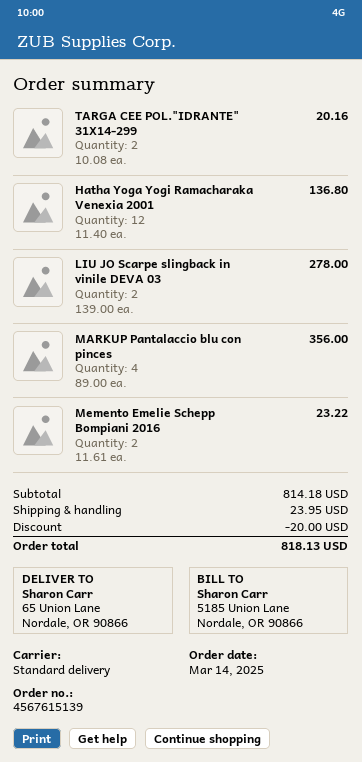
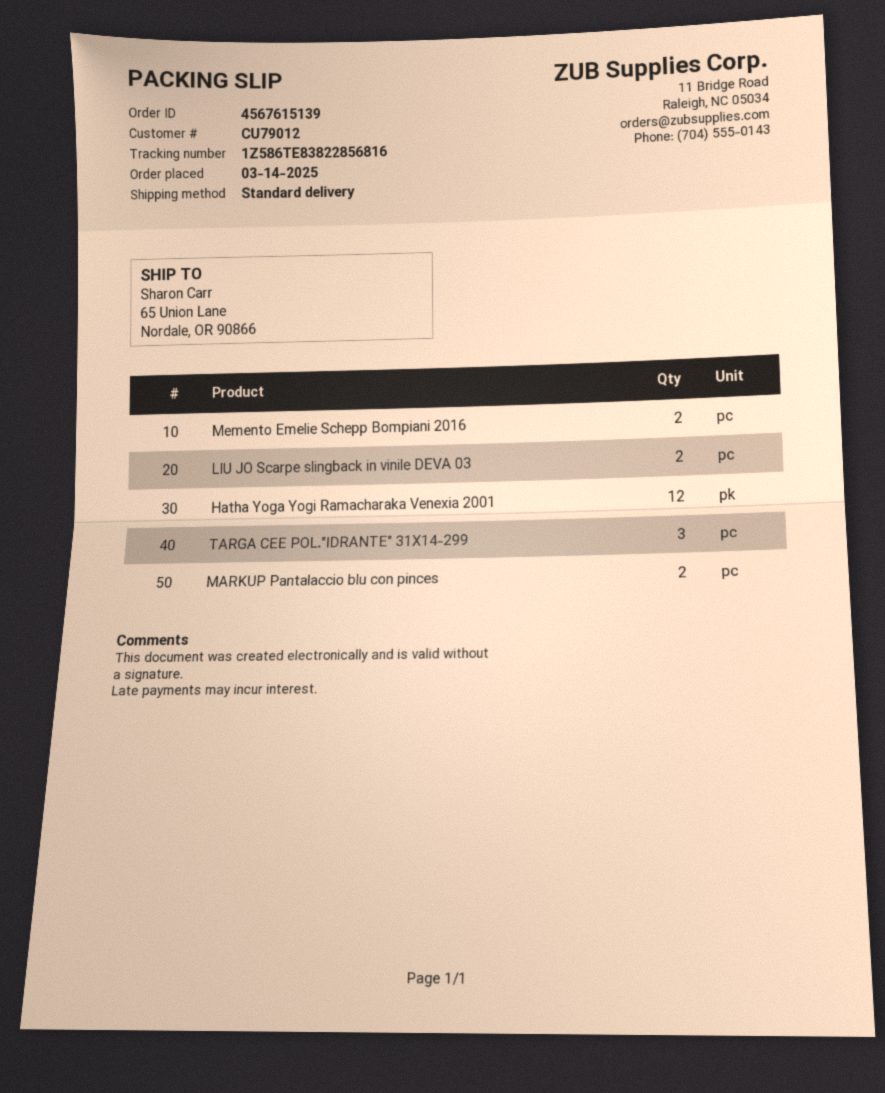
TARGA CEE POL."IDRANTE" 31X14-299: 2 -> 3
MARKUP Pantalaccio blu con pinces: 4 -> 2

